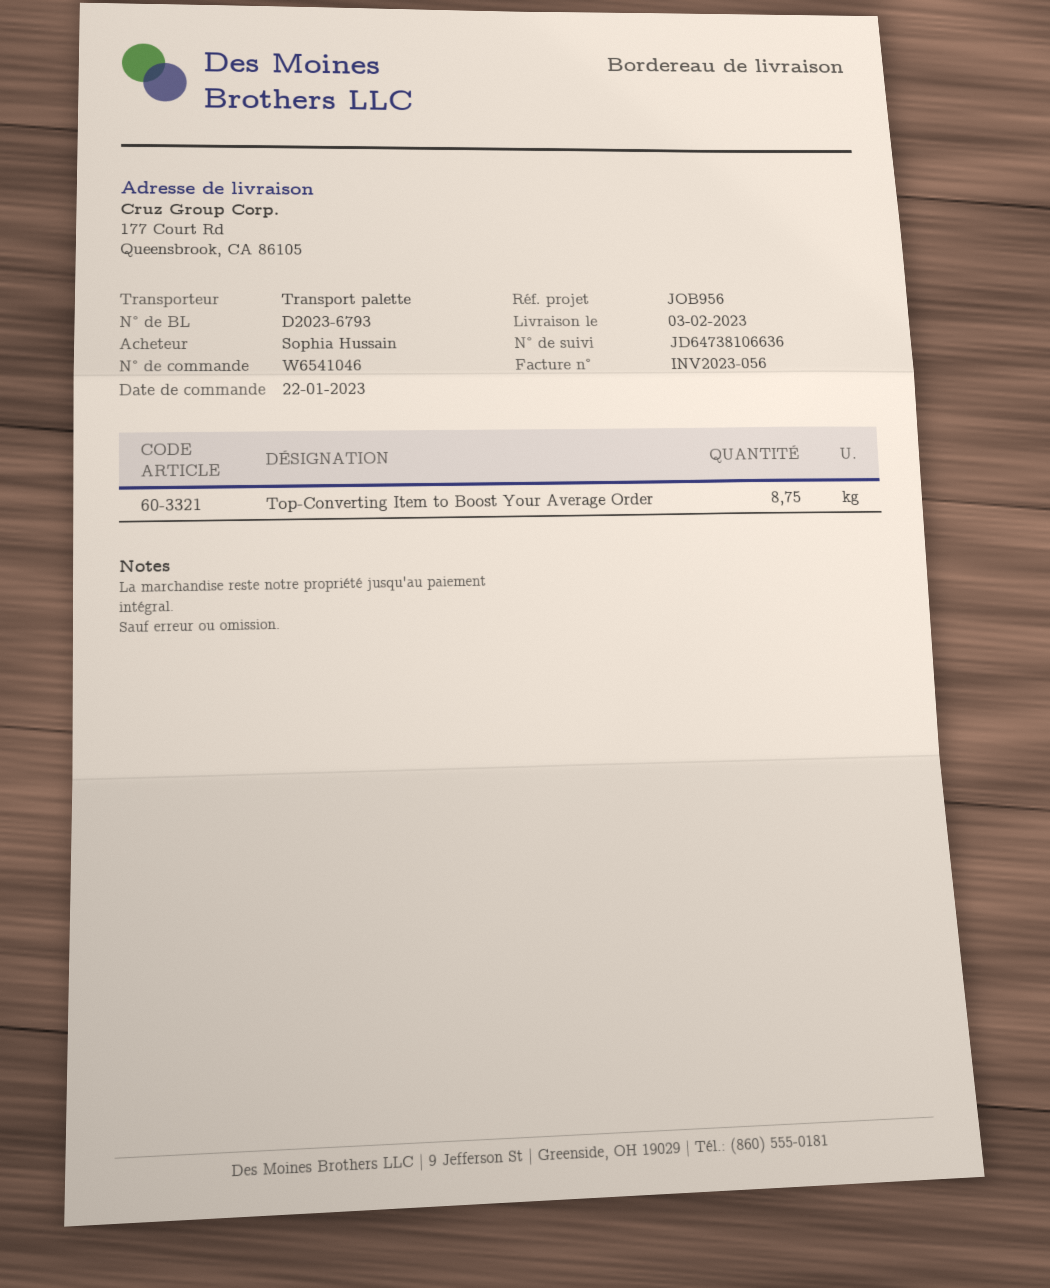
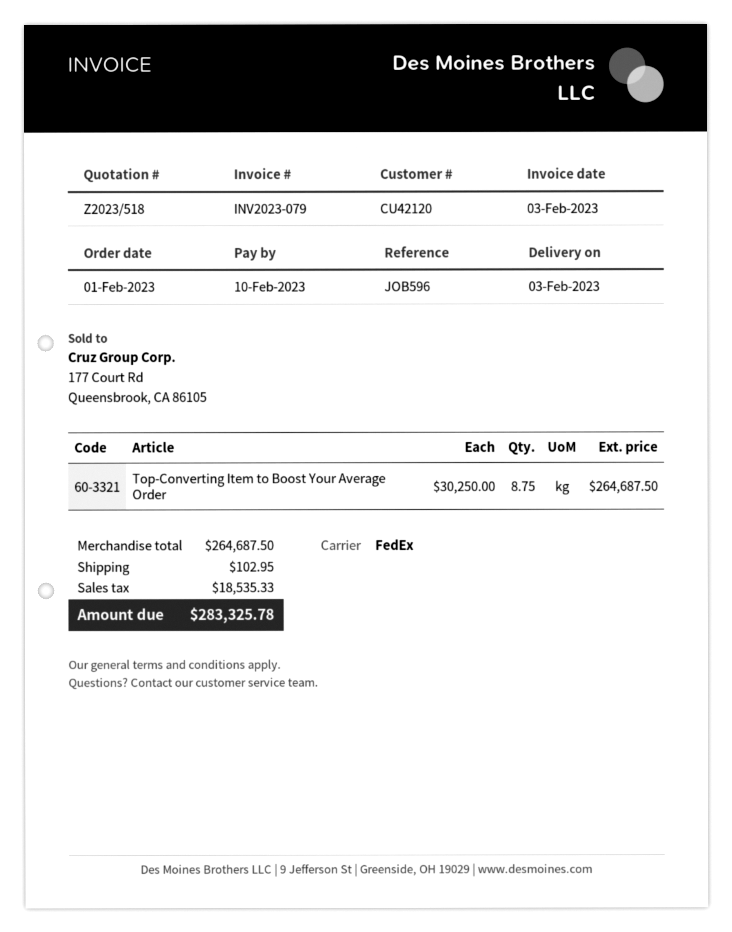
order date: 2023-01-22 -> 2023-02-01
invoice number: INV2023-056 -> INV2023-079
reference: JOB956 -> JOB596
shipping method: pallet freight -> FedEx

